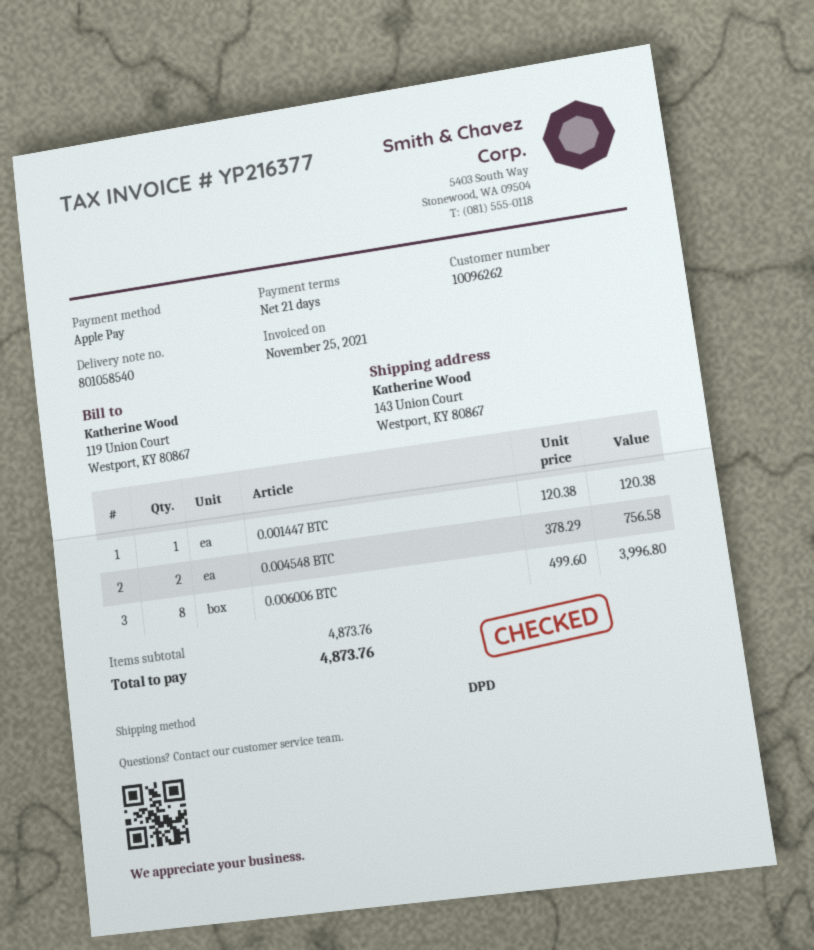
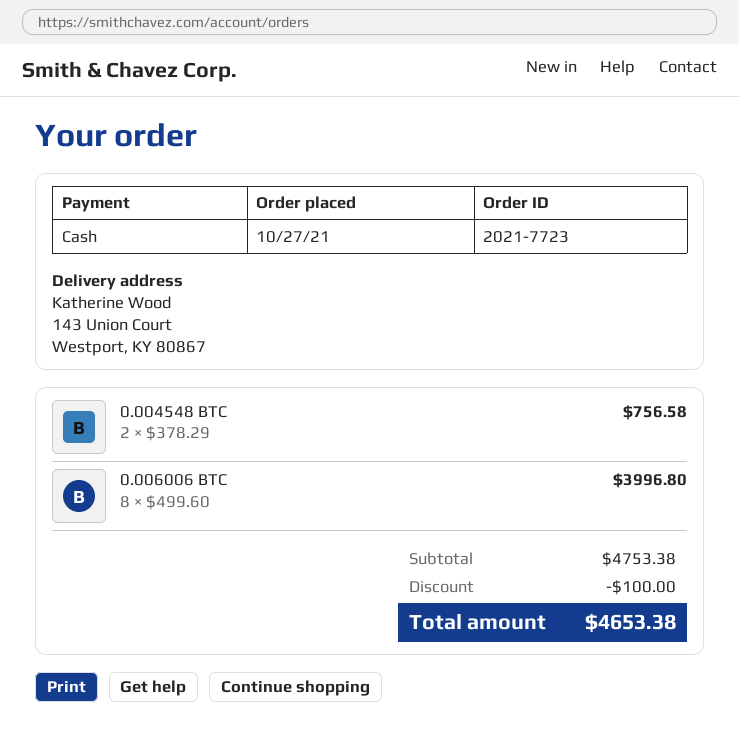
payment method: Apple Pay -> cash
0.001447 BTC: 1 x 120.38 = 120.38 -> none
subtotal: 4873.76 -> 4753.38
discount: none -> 100.00
total: 4873.76 -> 4653.38

